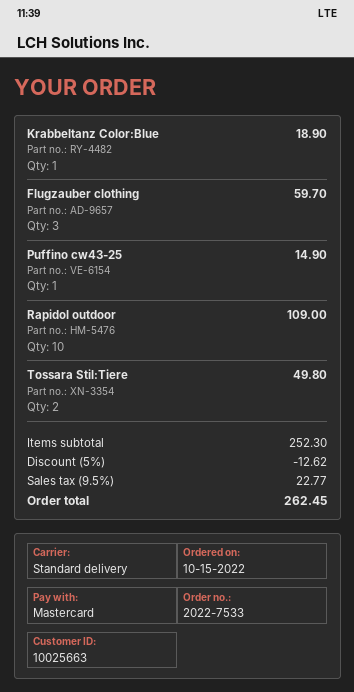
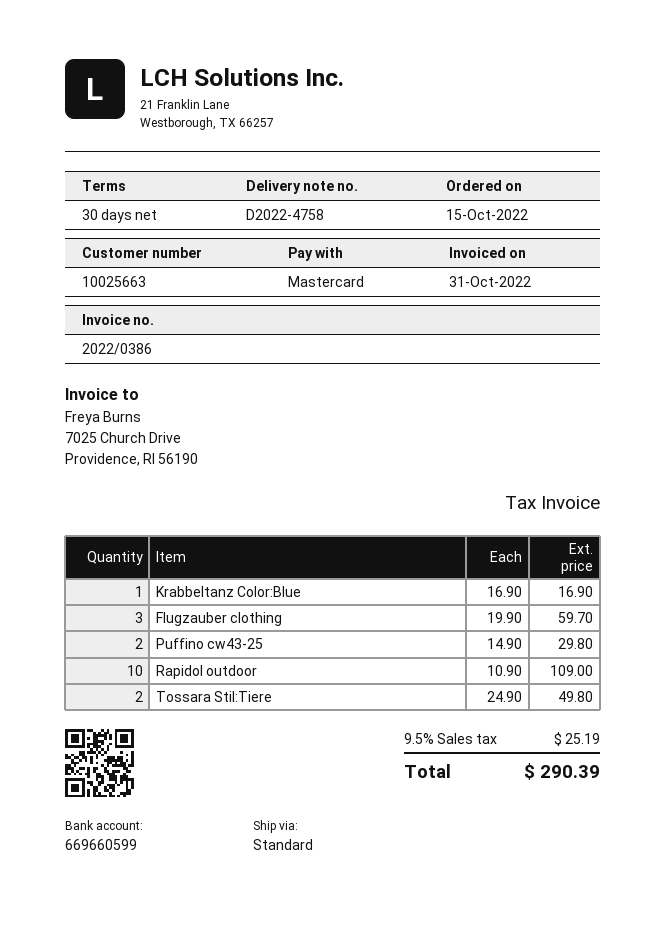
Krabbeltanz Color:Blue: 1 for 18.90 -> 1 for 16.90
Puffino cw43-25: 1 for 14.90 -> 2 for 29.80
discount: 5% = 12.62 -> none
tax: 9.5% = 22.77 -> 9.5% = 25.19
total: 262.45 -> 290.39

